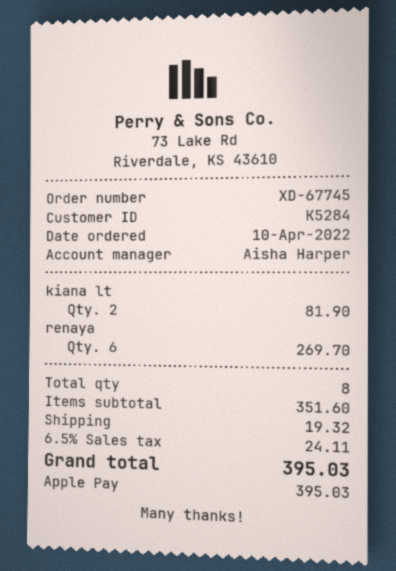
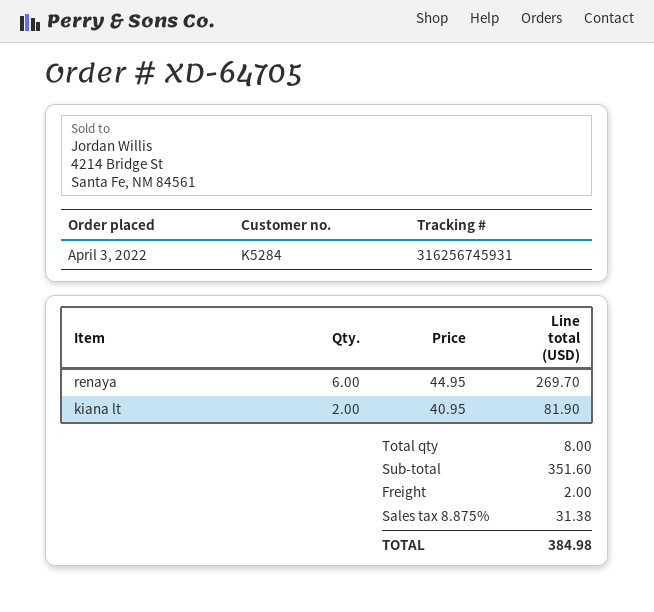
order number: XD-67745 -> XD-64705
order date: 2022-04-10 -> 2022-04-03
shipping: 19.32 -> 2.00
tax: 6.5% = 24.11 -> 8.875% = 31.38
total: 395.03 -> 384.98

